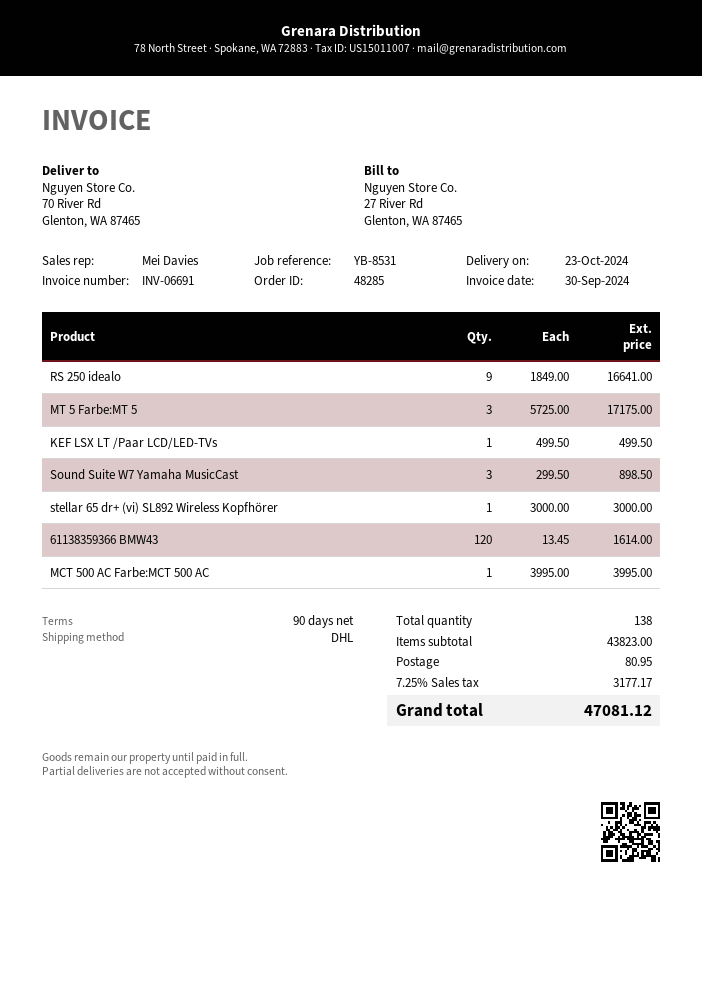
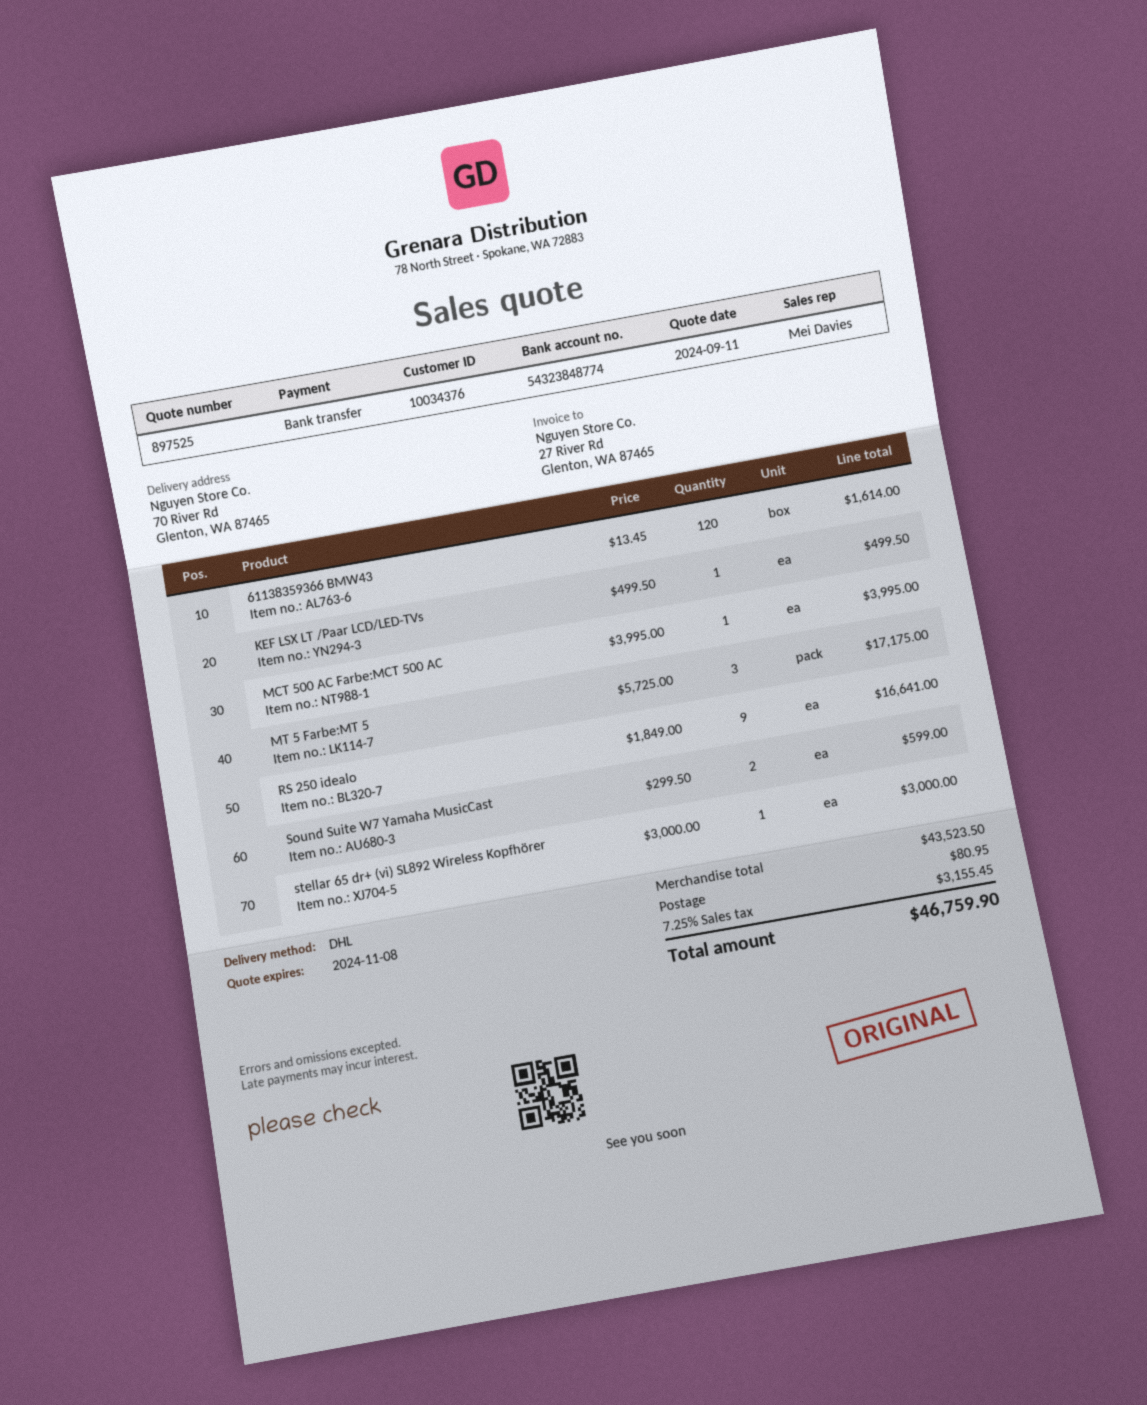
Sound Suite W7 Yamaha MusicCast: 3 x 299.50 = 898.50 -> 2 x 299.50 = 599.00
subtotal: 43823.00 -> 43523.50
tax: 7.25% = 3177.17 -> 7.25% = 3155.45
total: 47081.12 -> 46759.90

